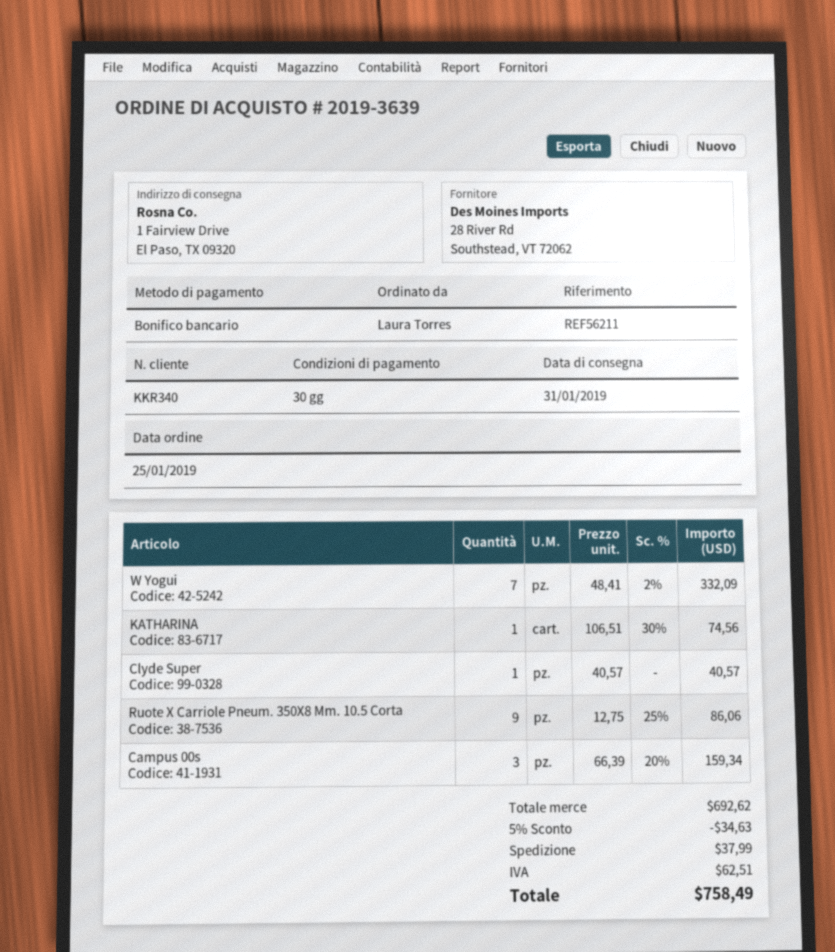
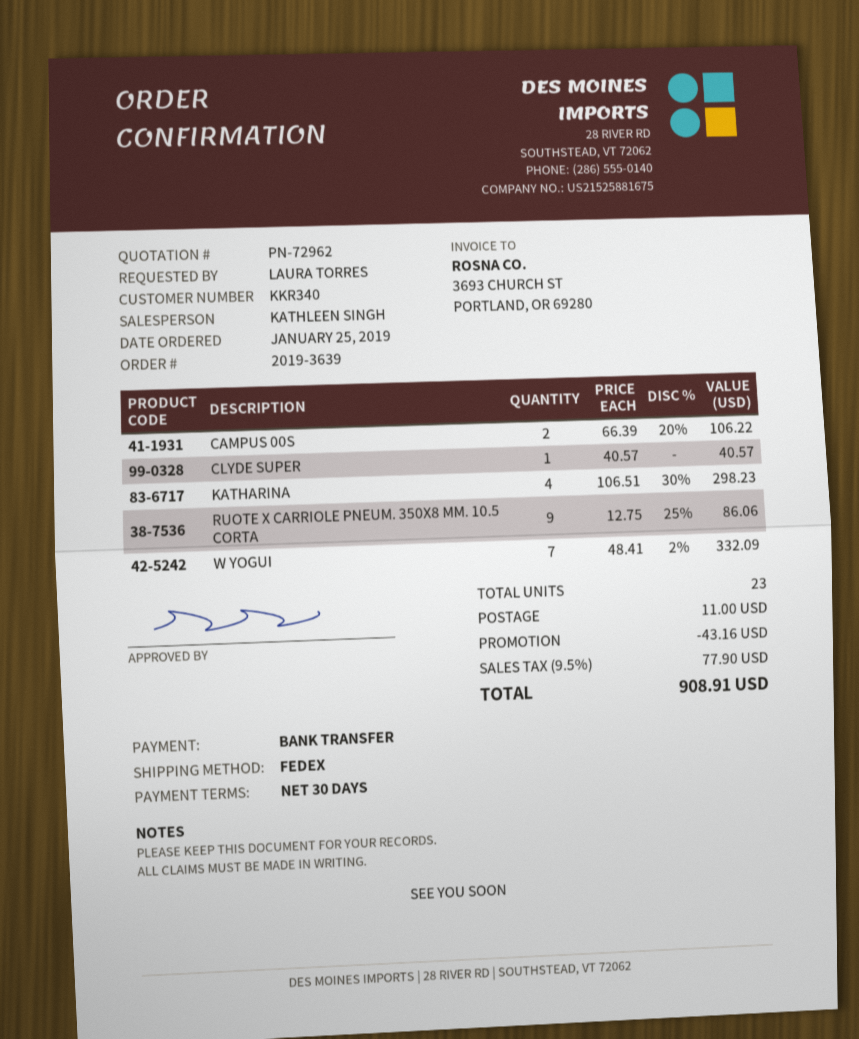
KATHARINA: 1 x 106.51 - 30% = 74.56 -> 4 x 106.51 - 30% = 298.23
Campus 00s: 3 x 66.39 - 20% = 159.34 -> 2 x 66.39 - 20% = 106.22
discount: 34.63 -> 43.16
shipping: 37.99 -> 11.00
tax: 62.51 -> 77.90
total: 758.49 -> 908.91

